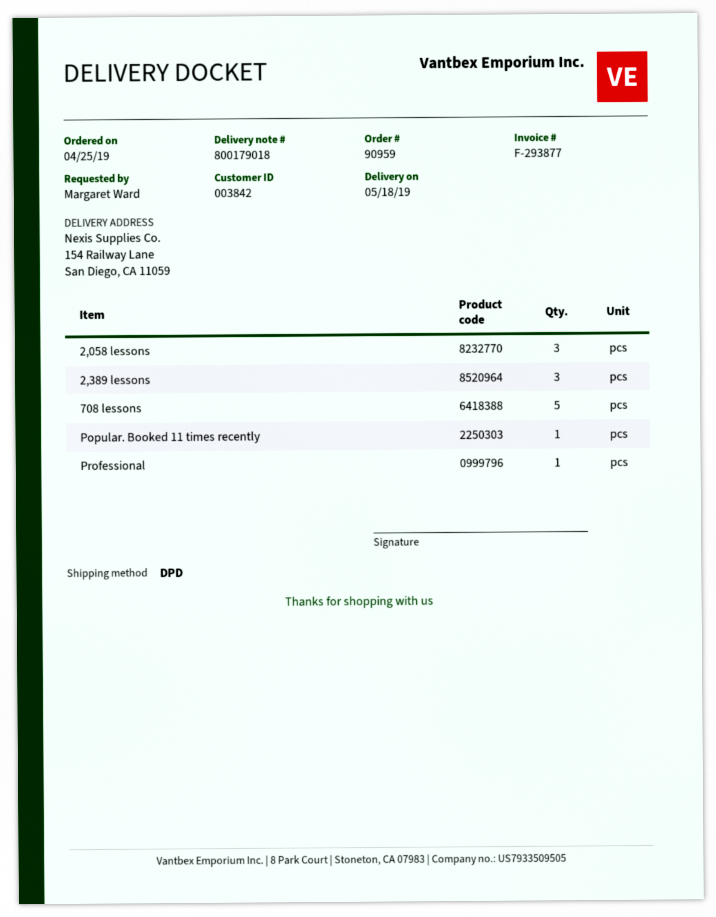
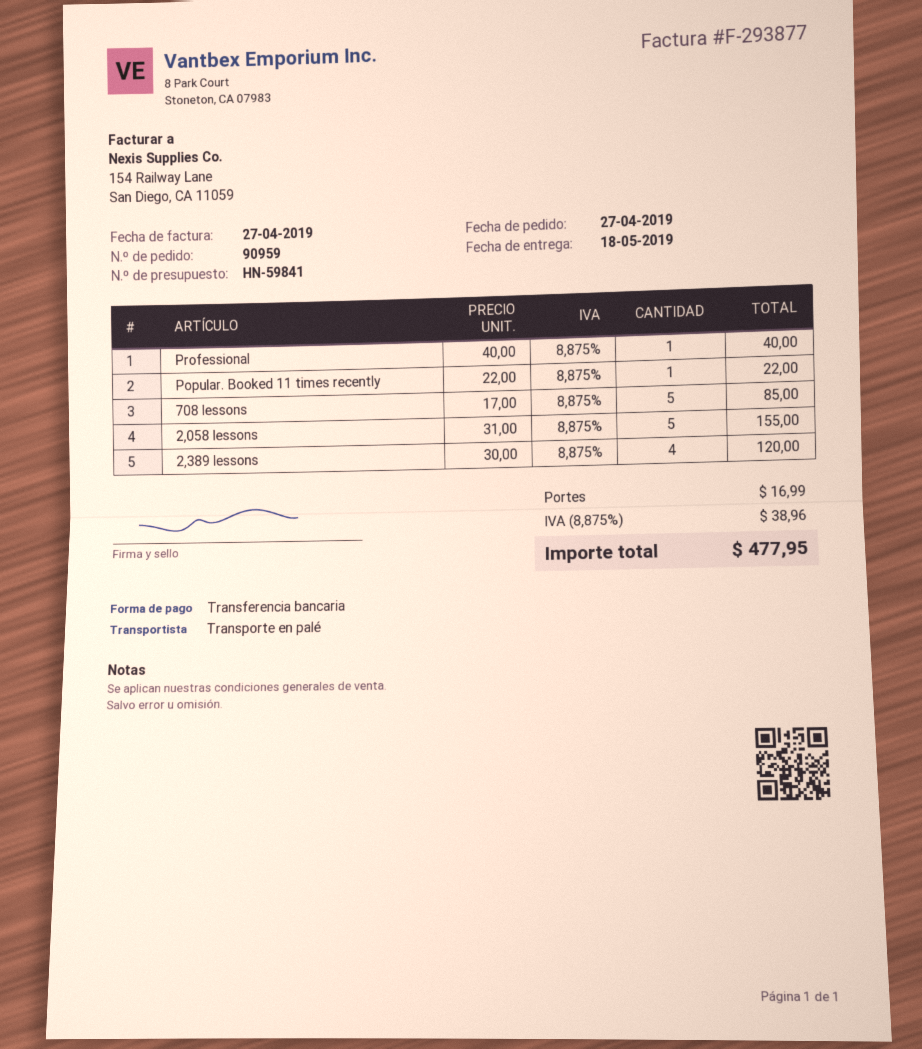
order date: 2019-04-25 -> 2019-04-27
shipping method: DPD -> pallet freight
2,058 lessons: 3 -> 5
2,389 lessons: 3 -> 4

